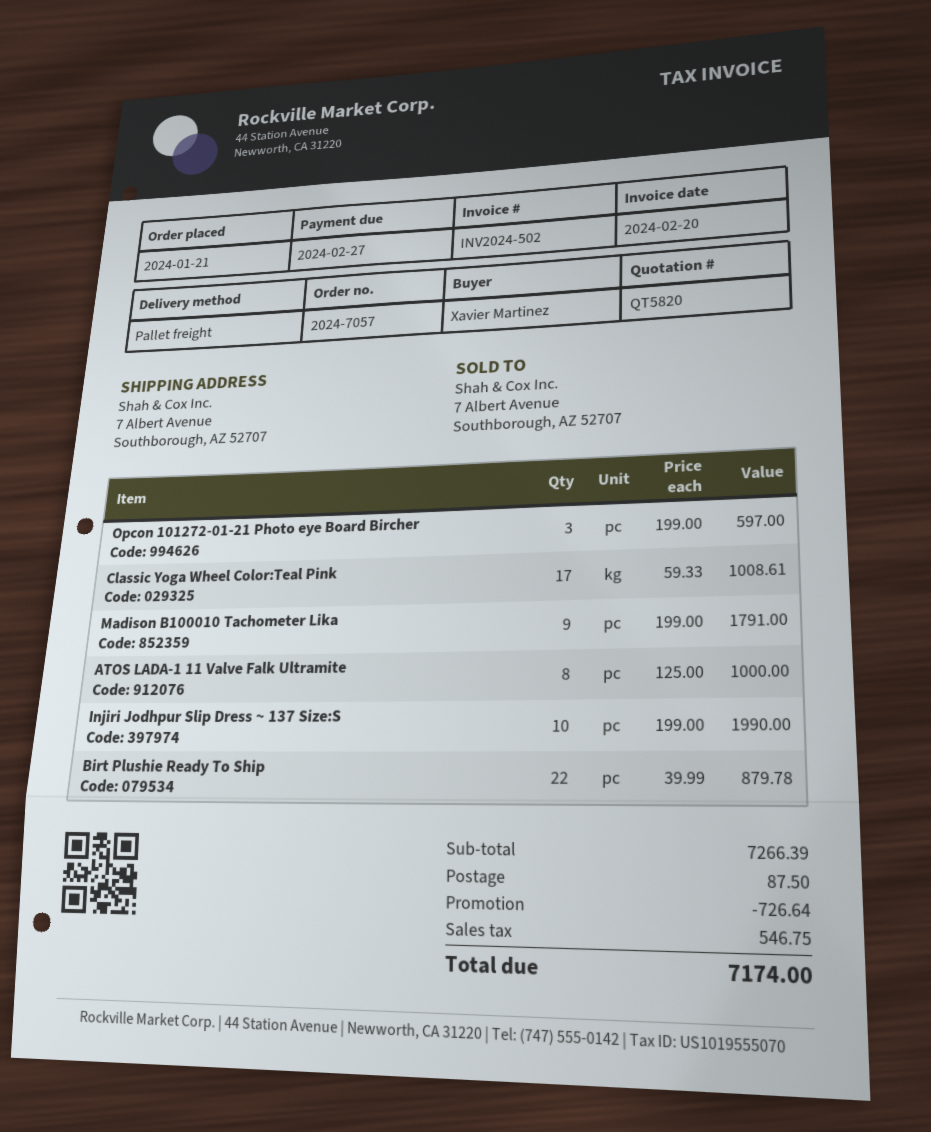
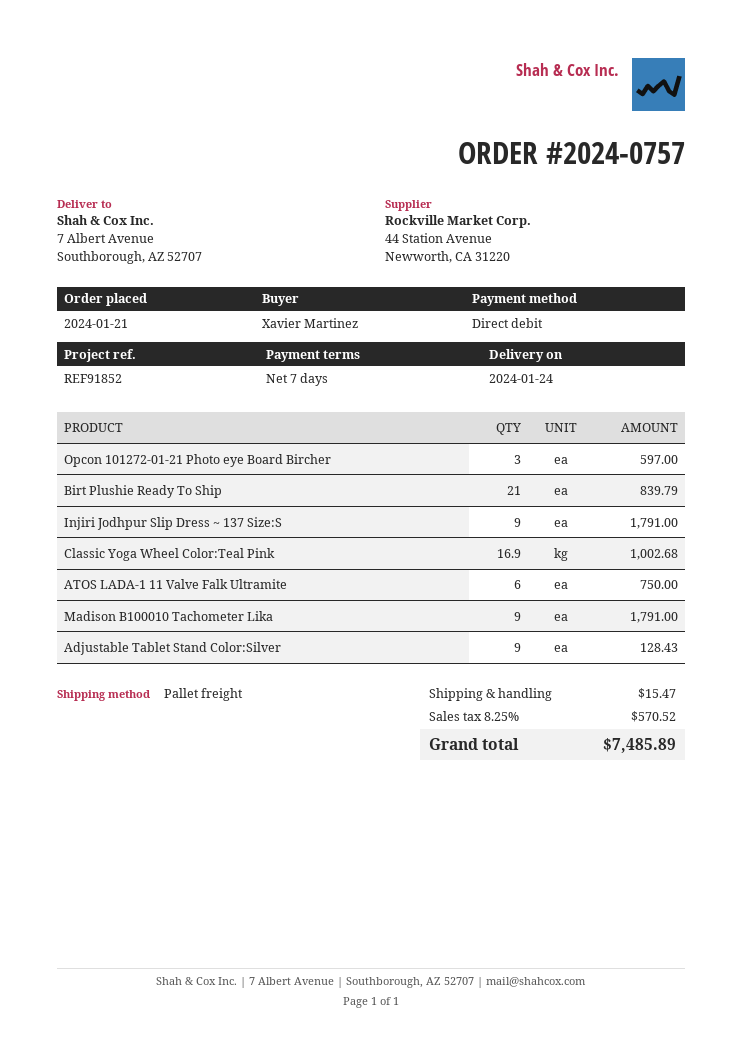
order number: 2024-7057 -> 2024-0757
Classic Yoga Wheel Color:Teal Pink: 17 for 1008.61 -> 16.9 for 1002.68
ATOS LADA-1 11 Valve Falk Ultramite: 8 for 1000.00 -> 6 for 750.00
Injiri Jodhpur Slip Dress ~ 137 Size:S: 10 for 1990.00 -> 9 for 1791.00
Birt Plushie Ready To Ship: 22 for 879.78 -> 21 for 839.79
Adjustable Tablet Stand Color:Silver: none -> 9 for 128.43
discount: 726.64 -> none
shipping: 87.50 -> 15.47
tax: 546.75 -> 570.52
total: 7174.00 -> 7485.89

